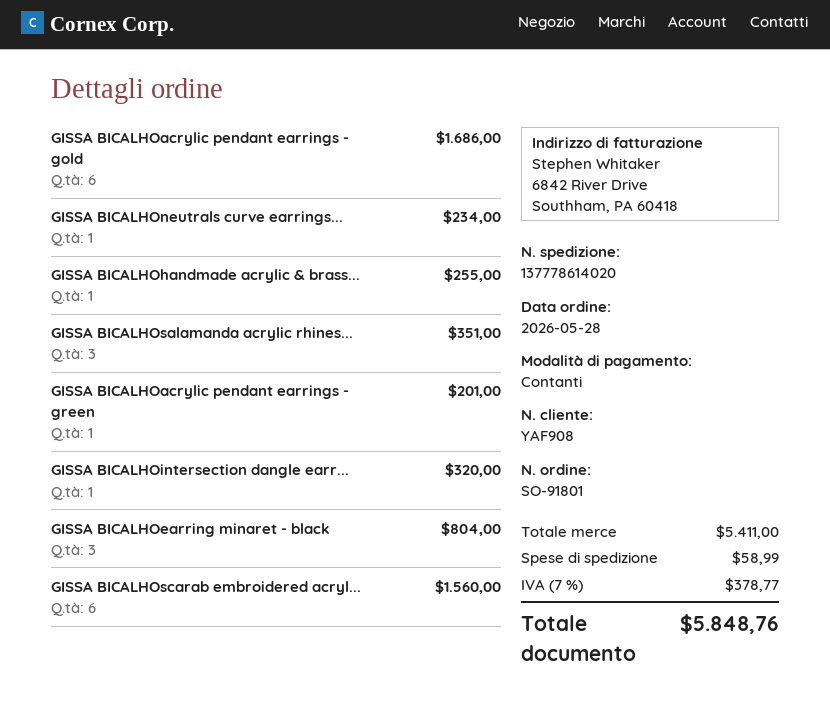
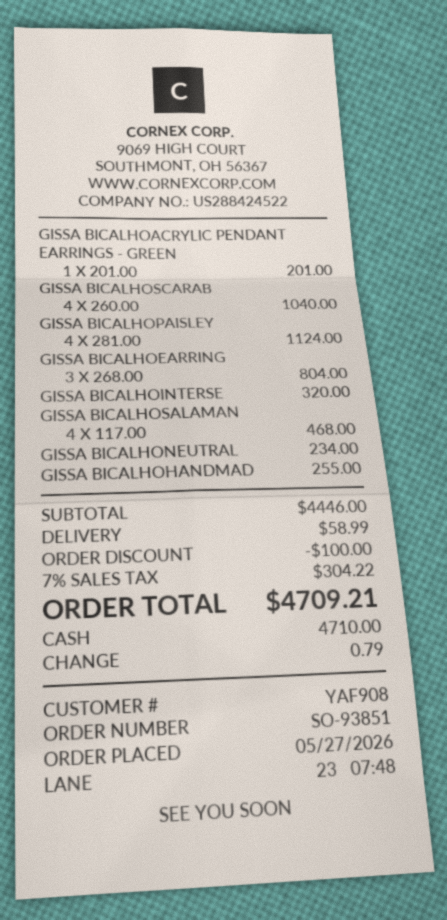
order number: SO-91801 -> SO-93851
order date: 2026-05-28 -> 2026-05-27
GISSA BICALHOacrylic pendant earrings - gold: 6 for 1686.00 -> none
GISSA BICALHOsalamanda acrylic rhines...: 3 for 351.00 -> 4 for 468.00
GISSA BICALHOscarab embroidered acryl...: 6 for 1560.00 -> 4 for 1040.00
GISSA BICALHOPAISLEY: none -> 4 for 1124.00
subtotal: 5411.00 -> 4446.00
discount: none -> 100.00
tax: 7% = 378.77 -> 7% = 304.22
total: 5848.76 -> 4709.21

